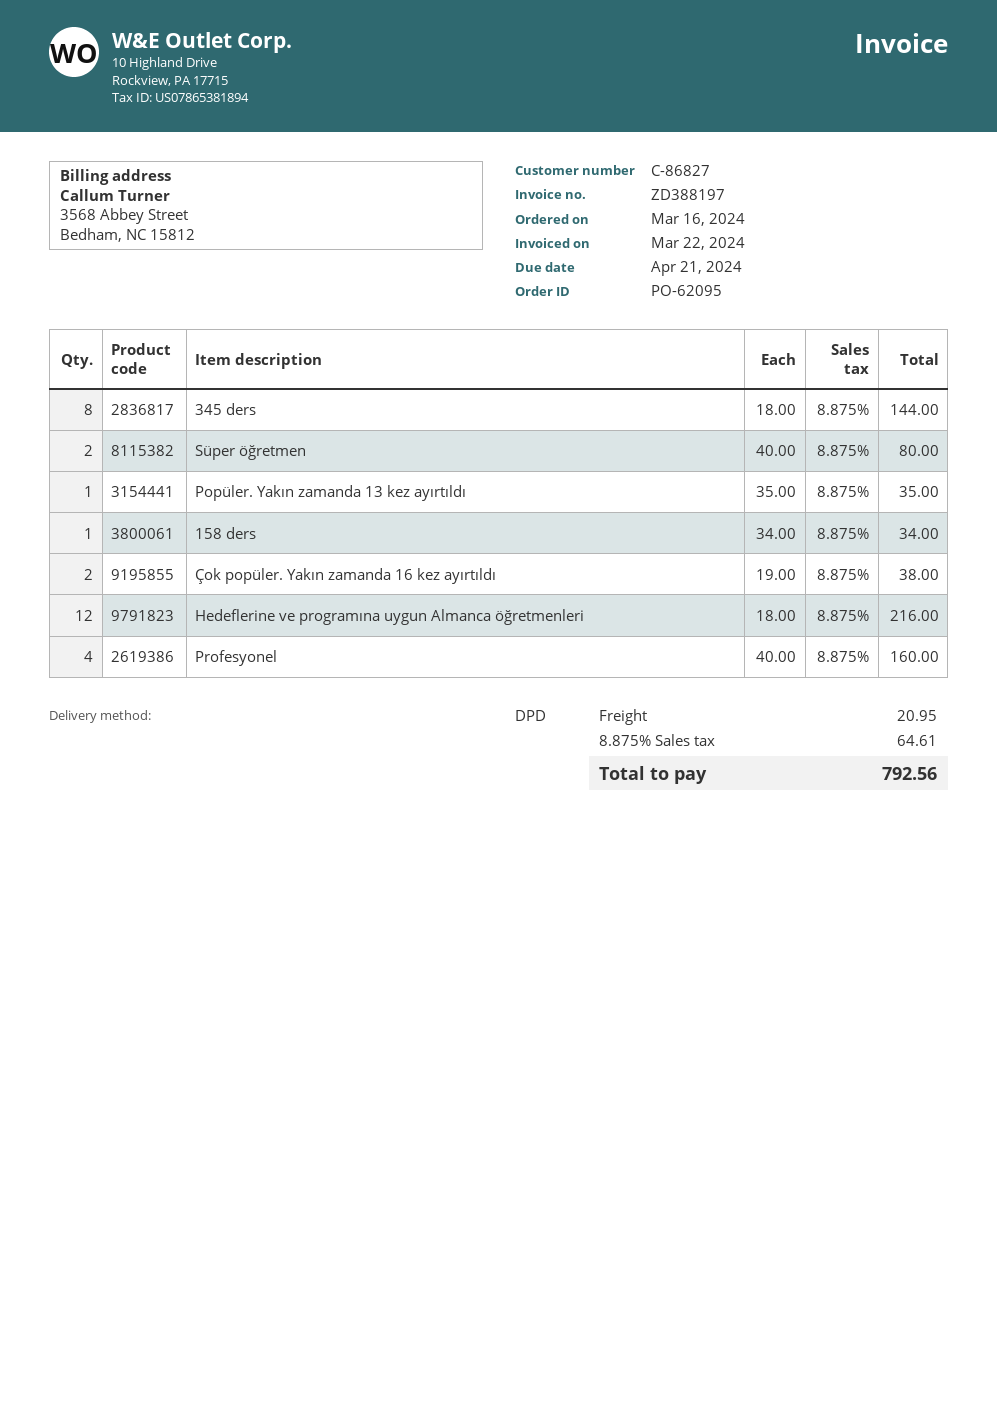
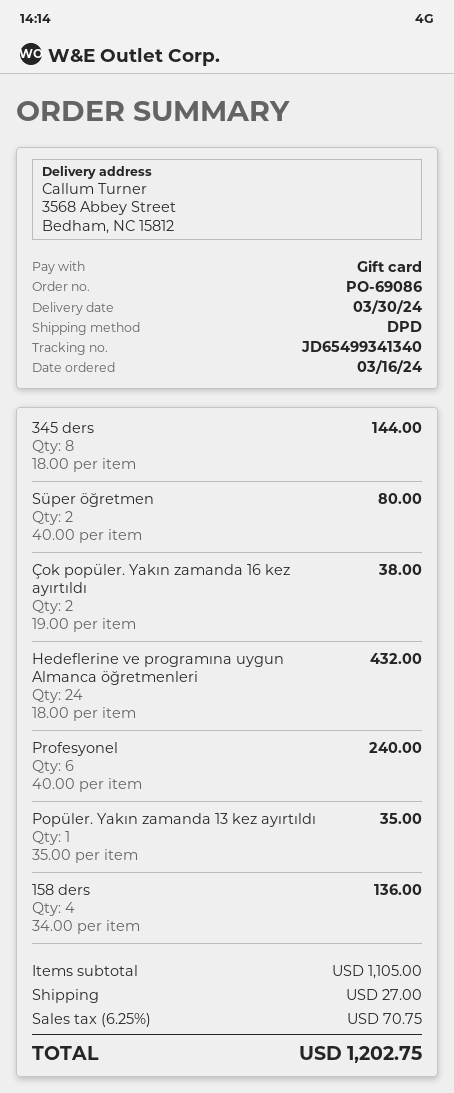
order number: PO-62095 -> PO-69086
158 ders: 1 x 34.00 = 34.00 -> 4 x 34.00 = 136.00
Hedeflerine ve programına uygun Almanca öğretmenleri: 12 x 18.00 = 216.00 -> 24 x 18.00 = 432.00
Profesyonel: 4 x 40.00 = 160.00 -> 6 x 40.00 = 240.00
shipping: 20.95 -> 27.00
tax: 8.875% = 64.61 -> 6.25% = 70.75
total: 792.56 -> 1202.75

